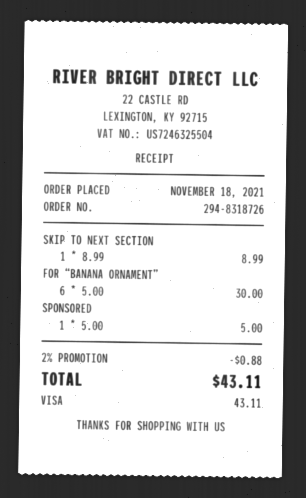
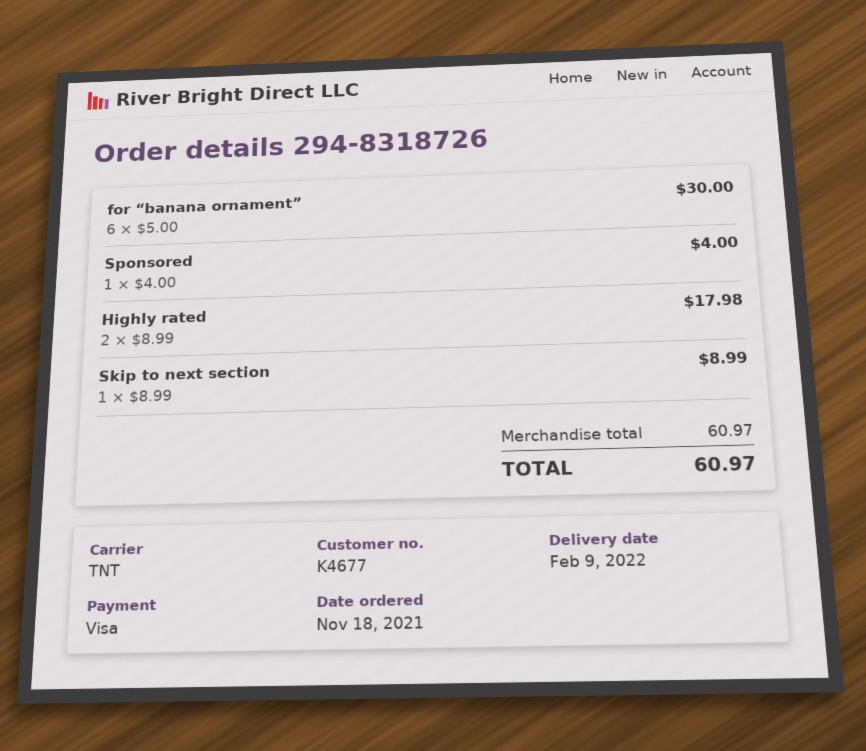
SPONSORED: 1 x 5.00 = 5.00 -> 1 x 4.00 = 4.00
Highly rated: none -> 2 x 8.99 = 17.98
discount: 2% = 0.88 -> none
total: 43.11 -> 60.97

